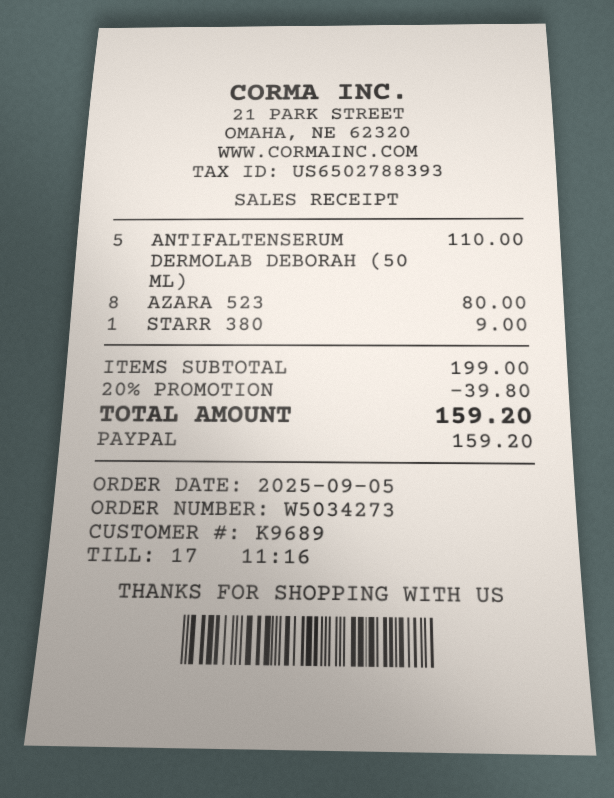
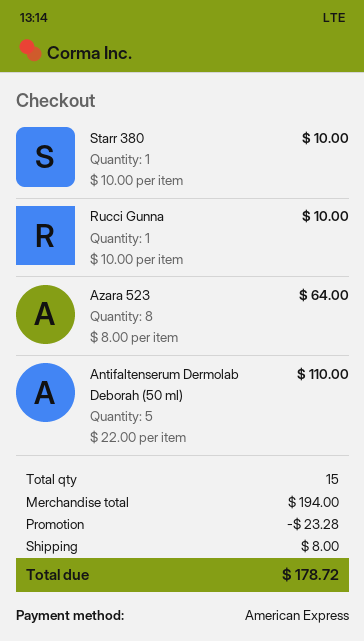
payment method: PayPal -> American Express
AZARA 523: 8 for 80.00 -> 8 for 64.00
STARR 380: 1 for 9.00 -> 1 for 10.00
Rucci Gunna: none -> 1 for 10.00
subtotal: 199.00 -> 194.00
discount: 39.80 -> 23.28
shipping: none -> 8.00
total: 159.20 -> 178.72

